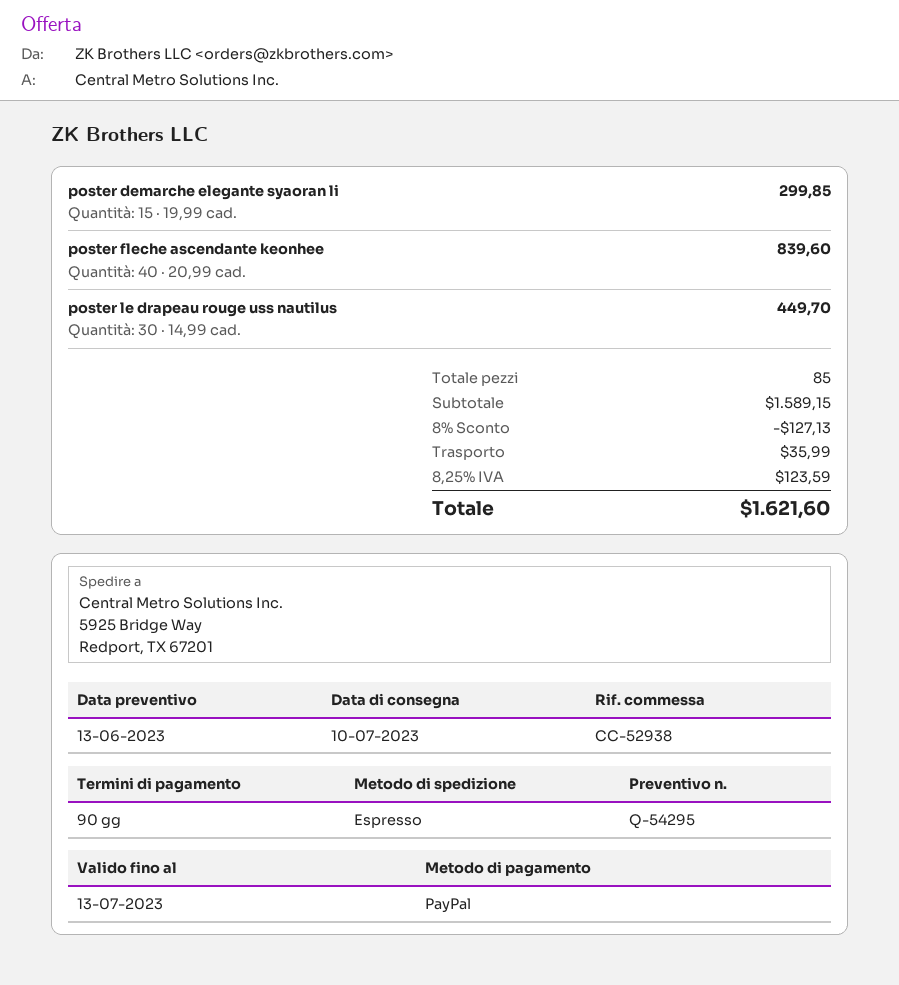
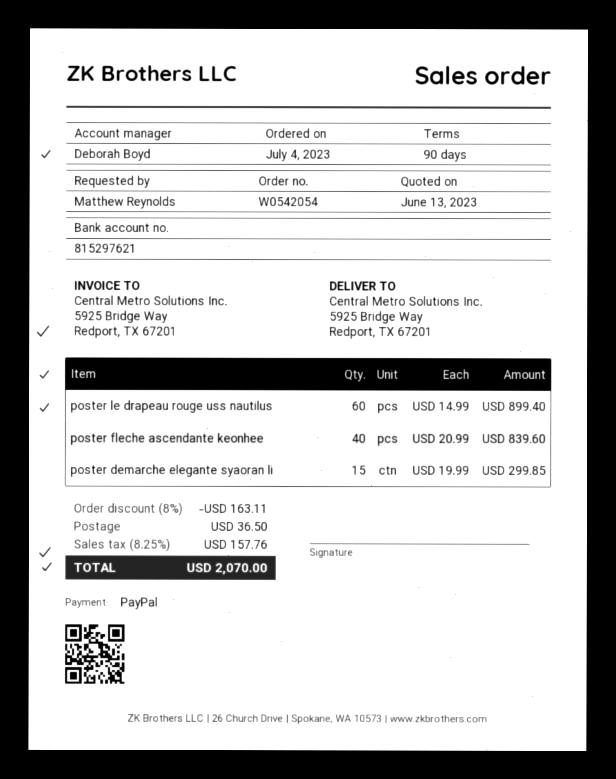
poster le drapeau rouge uss nautilus: 30 x 14.99 = 449.70 -> 60 x 14.99 = 899.40
discount: 8% = 127.13 -> 8% = 163.11
shipping: 35.99 -> 36.50
tax: 8.25% = 123.59 -> 8.25% = 157.76
total: 1621.60 -> 2070.00

